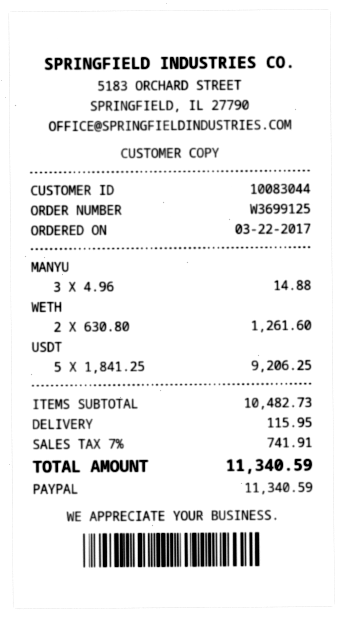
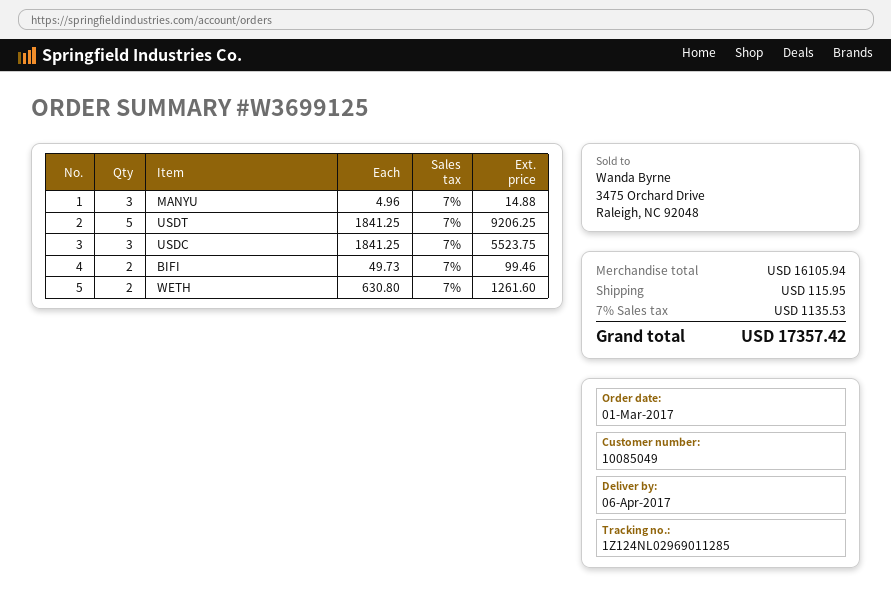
order date: 2017-03-22 -> 2017-03-01
customer number: 10083044 -> 10085049
USDC: none -> 3 x 1841.25 = 5523.75
BIFI: none -> 2 x 49.73 = 99.46
subtotal: 10482.73 -> 16105.94
tax: 7% = 741.91 -> 7% = 1135.53
total: 11340.59 -> 17357.42

